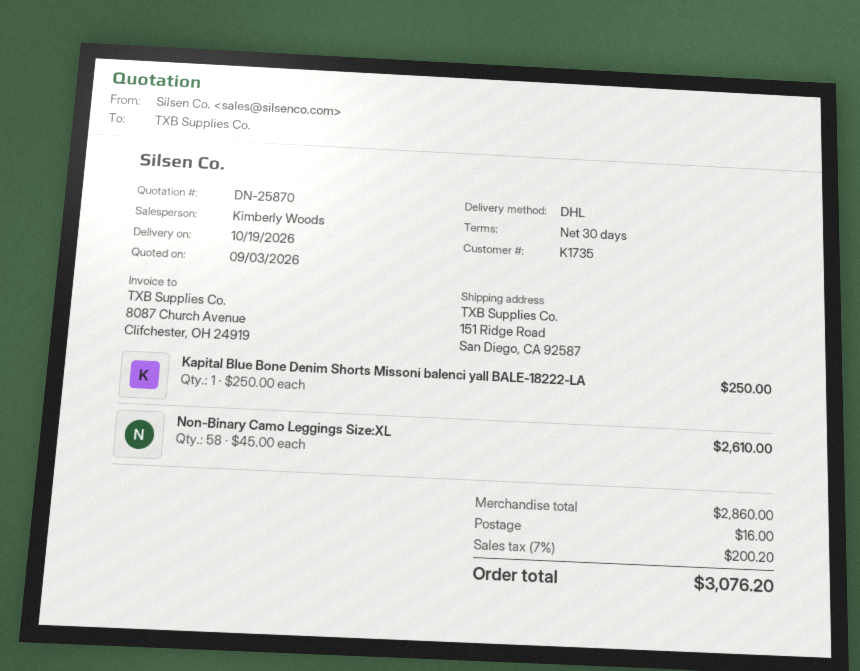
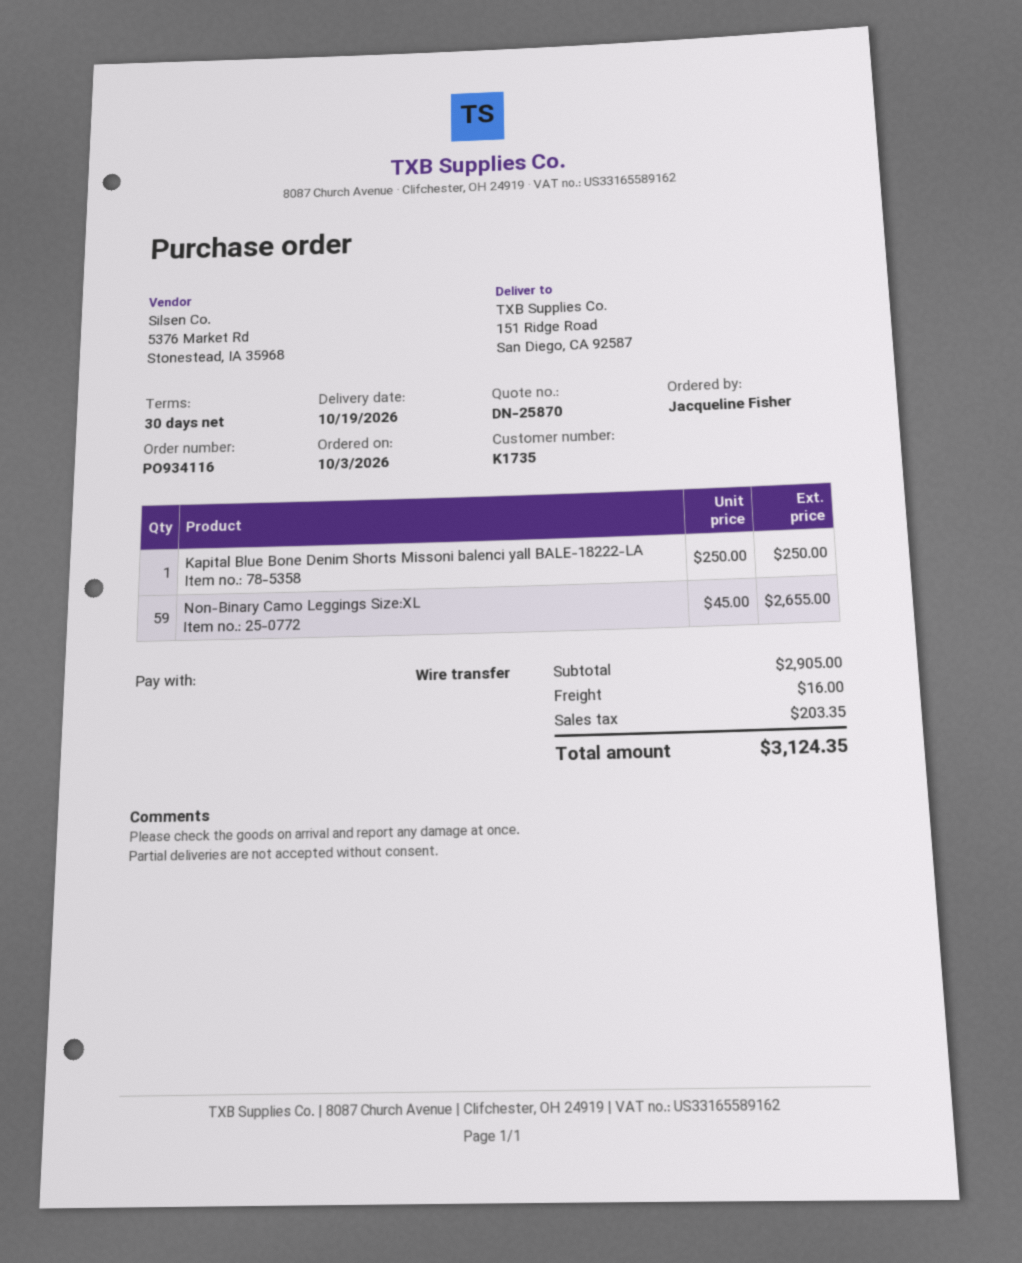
Non-Binary Camo Leggings Size:XL: 58 x 45.00 = 2610.00 -> 59 x 45.00 = 2655.00
subtotal: 2860.00 -> 2905.00
tax: 200.20 -> 203.35
total: 3076.20 -> 3124.35

